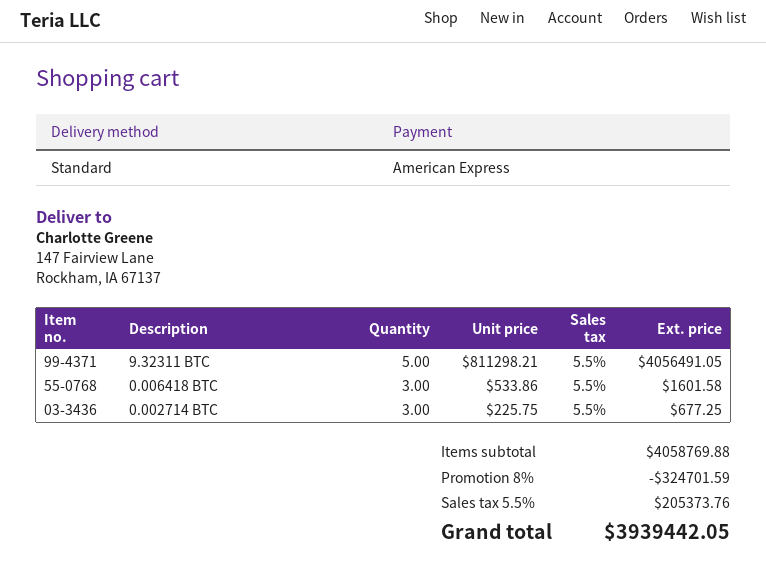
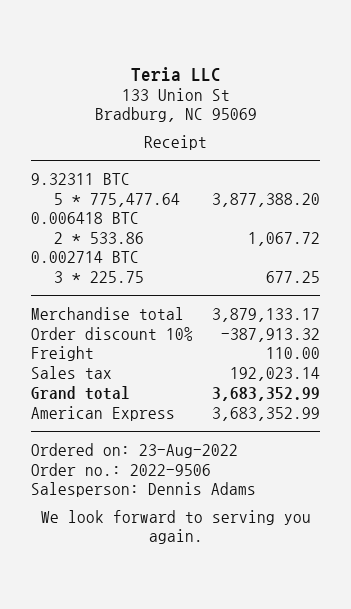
9.32311 BTC: 5 x 811298.21 = 4056491.05 -> 5 x 775477.64 = 3877388.20
0.006418 BTC: 3 x 533.86 = 1601.58 -> 2 x 533.86 = 1067.72
subtotal: 4058769.88 -> 3879133.17
discount: 8% = 324701.59 -> 10% = 387913.32
shipping: none -> 110.00
tax: 205373.76 -> 192023.14
total: 3939442.05 -> 3683352.99

